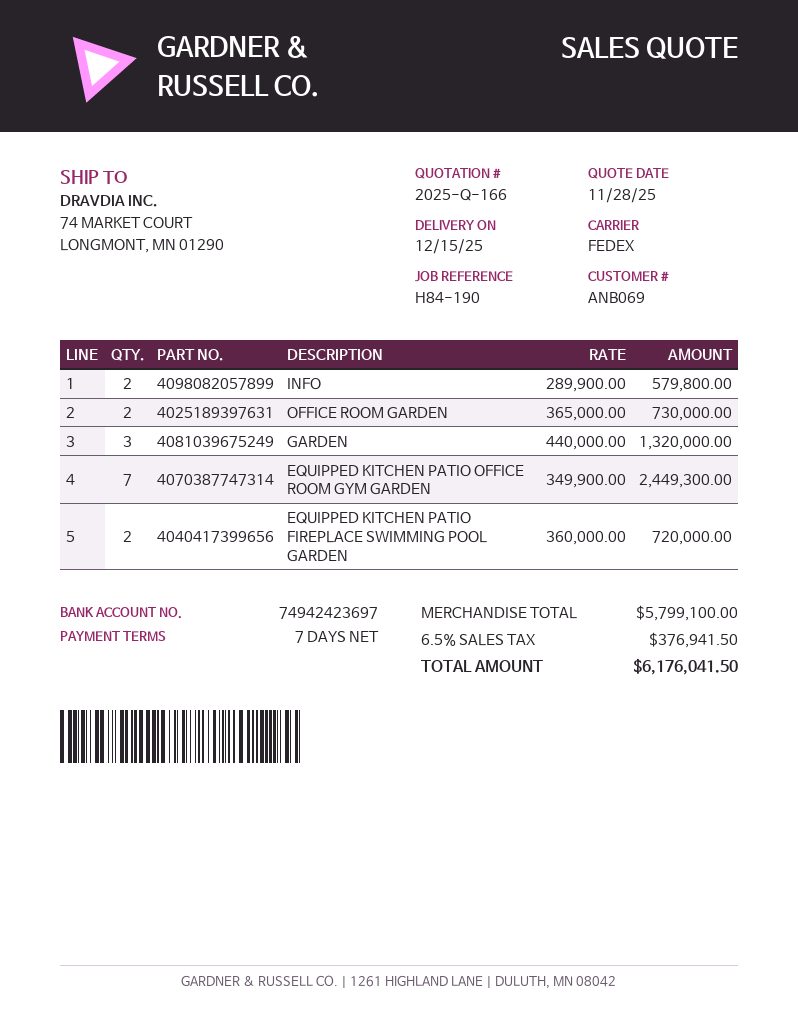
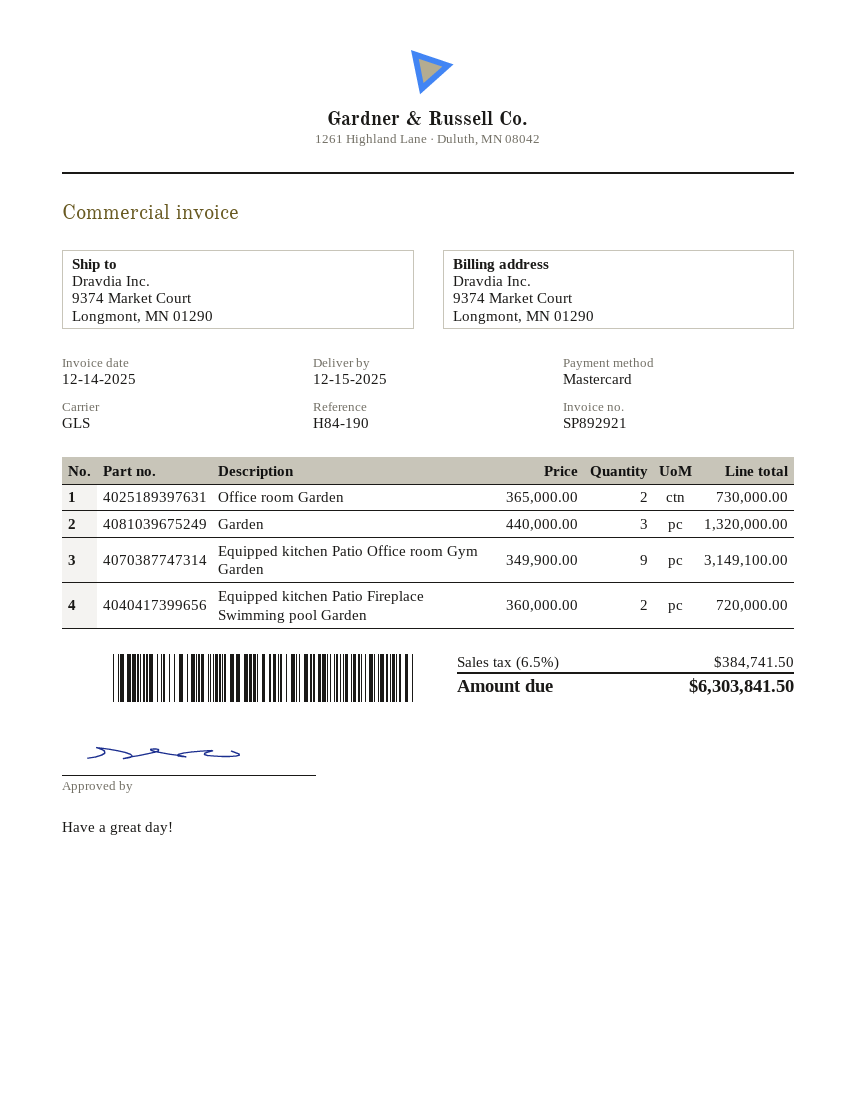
shipping method: FedEx -> GLS
ship to: 74 MARKET COURT, LONGMONT, MN 01290 -> 9374 Market Court, Longmont, MN 01290
INFO: 2 x 289900.00 = 579800.00 -> none
EQUIPPED KITCHEN PATIO OFFICE ROOM GYM GARDEN: 7 x 349900.00 = 2449300.00 -> 9 x 349900.00 = 3149100.00
tax: 6.5% = 376941.50 -> 6.5% = 384741.50
total: 6176041.50 -> 6303841.50

